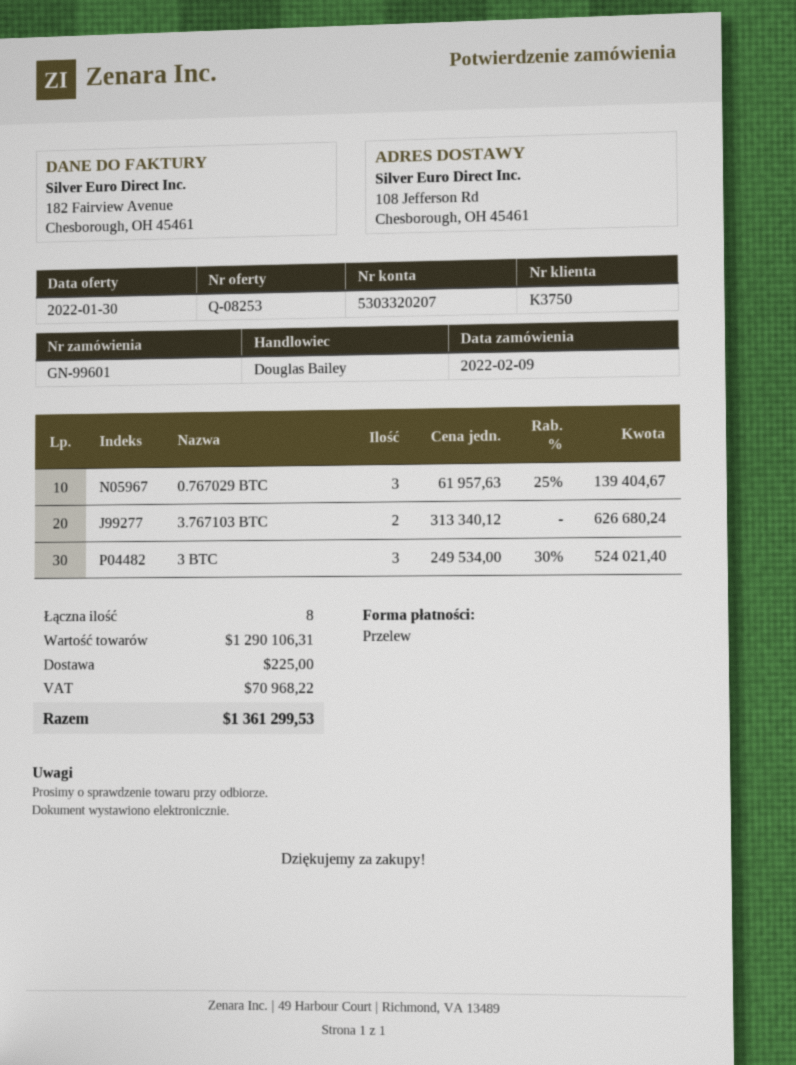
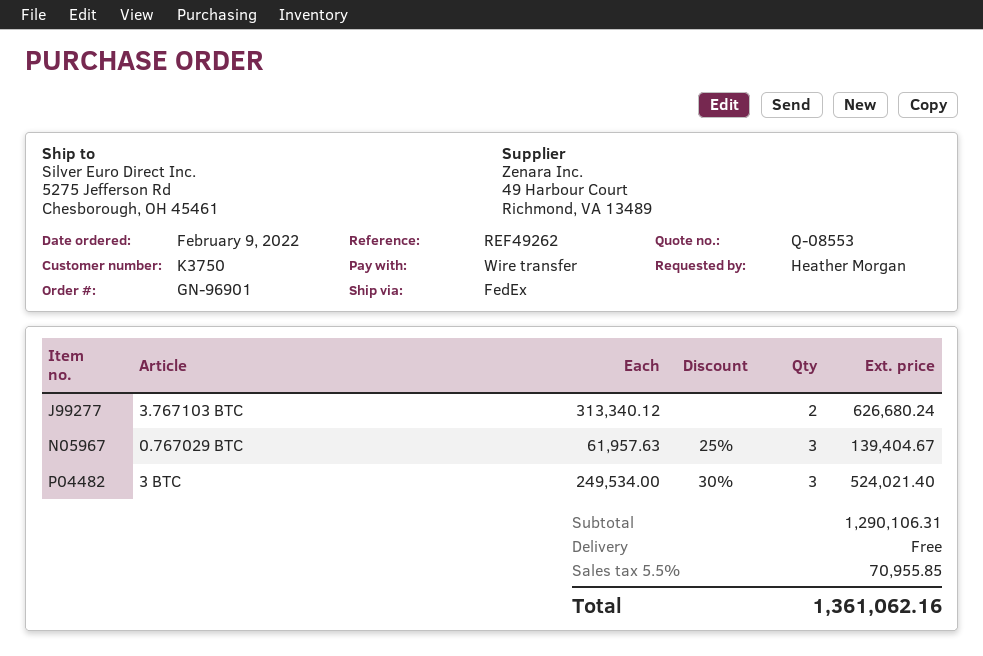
quote number: Q-08253 -> Q-08553
order number: GN-99601 -> GN-96901
ship to: 108 Jefferson Rd, Chesborough, OH 45461 -> 5275 Jefferson Rd, Chesborough, OH 45461
shipping: 225.00 -> 0.00
tax: 70968.22 -> 70955.85
total: 1361299.53 -> 1361062.16

